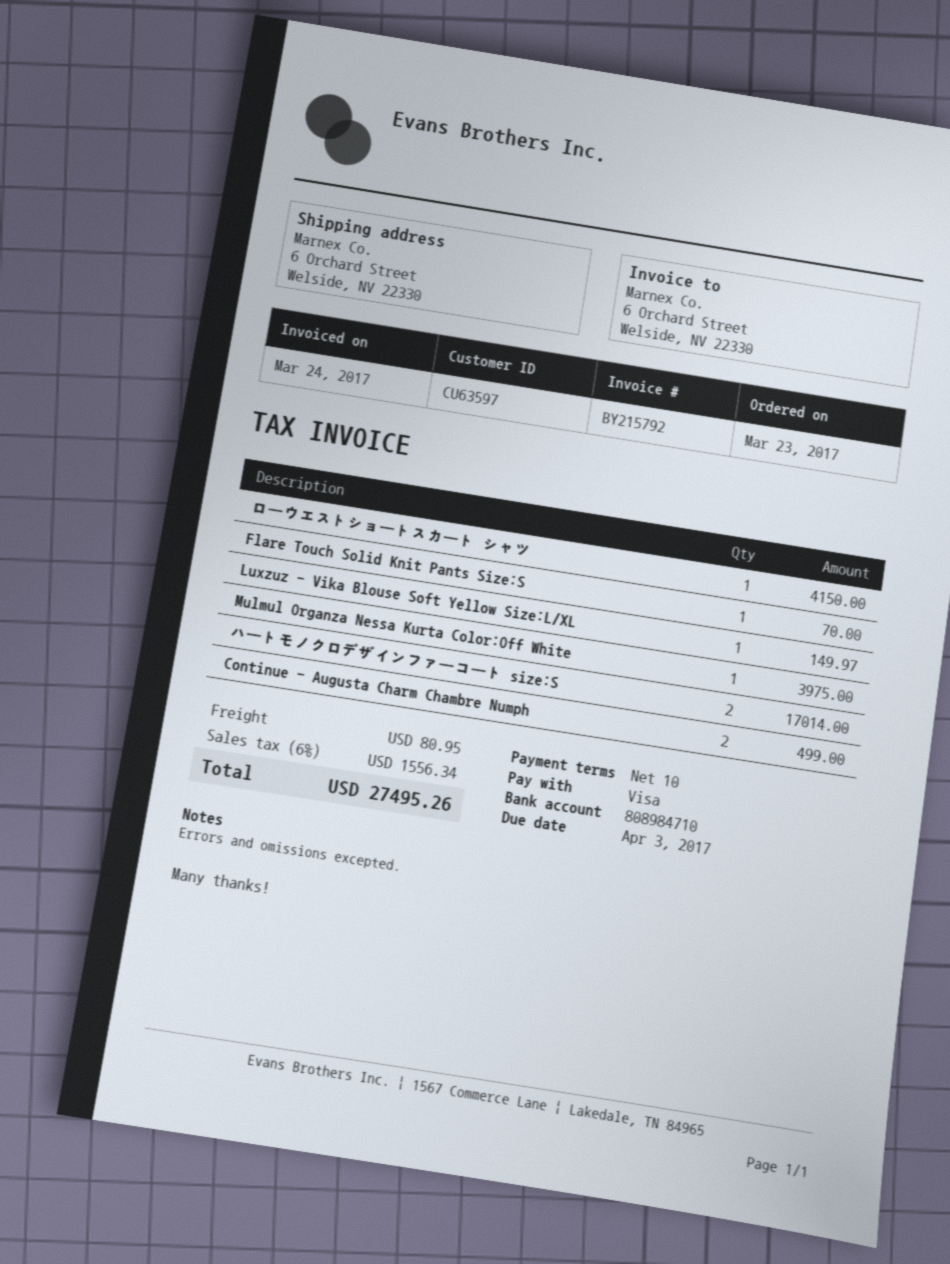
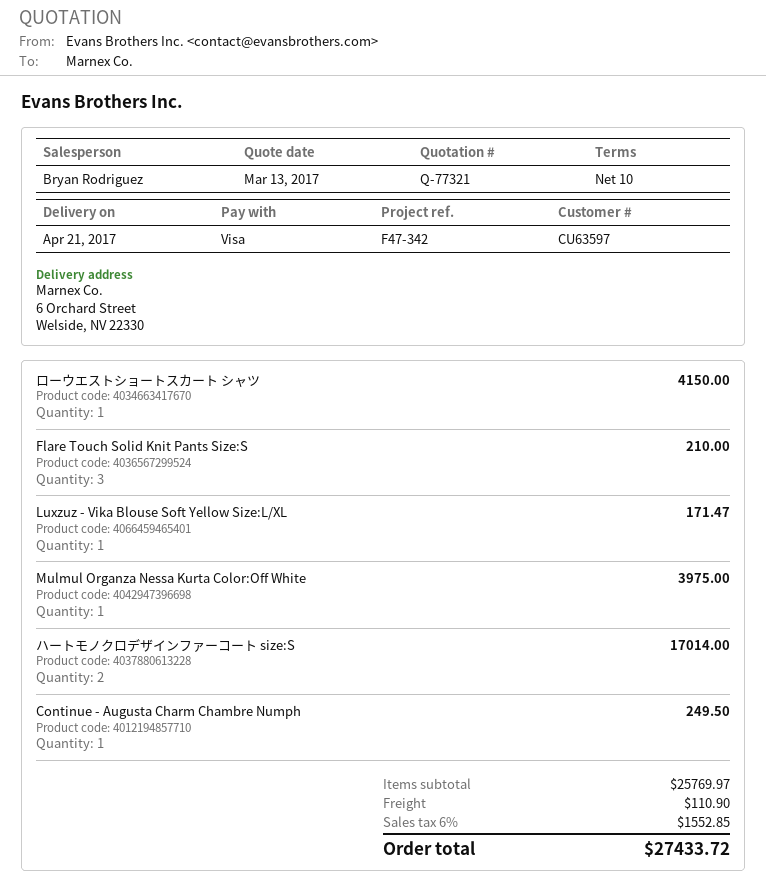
Flare Touch Solid Knit Pants Size:S: 1 for 70.00 -> 3 for 210.00
Luxzuz - Vika Blouse Soft Yellow Size:L/XL: 1 for 149.97 -> 1 for 171.47
Continue - Augusta Charm Chambre Numph: 2 for 499.00 -> 1 for 249.50
shipping: 80.95 -> 110.90
tax: 6% = 1556.34 -> 6% = 1552.85
total: 27495.26 -> 27433.72

